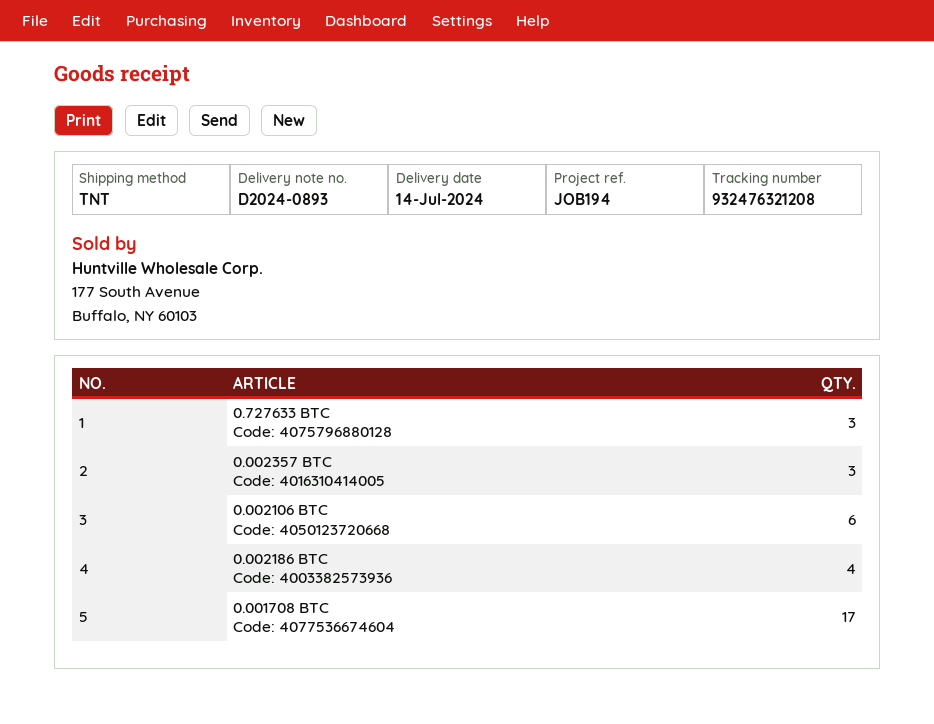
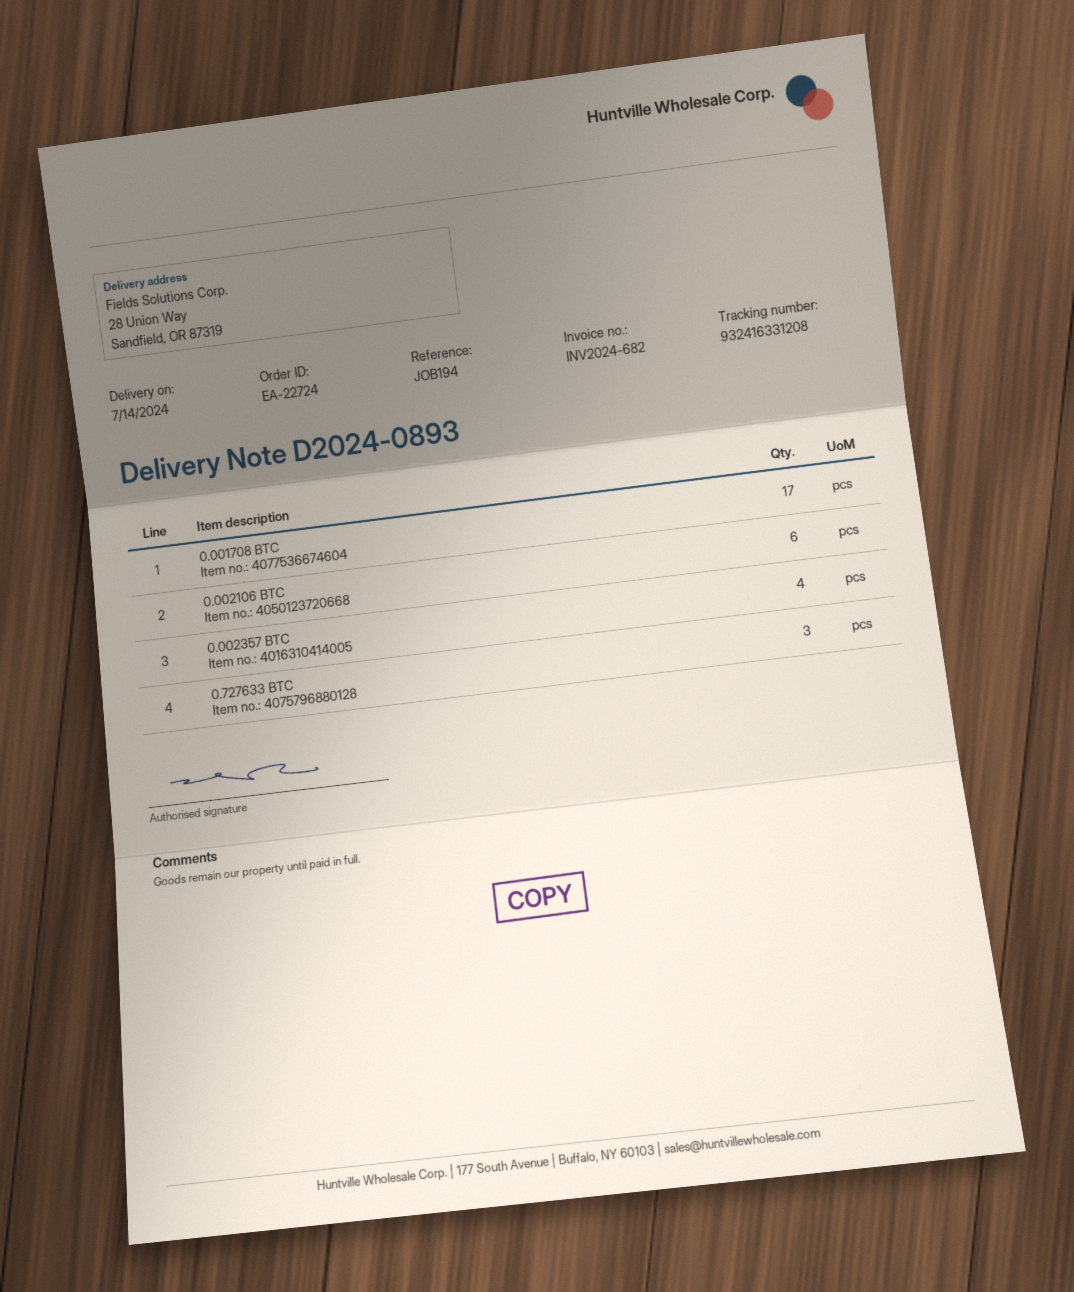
tracking number: 932476321208 -> 932416331208
0.002357 BTC: 3 -> 4
0.002186 BTC: 4 -> none

